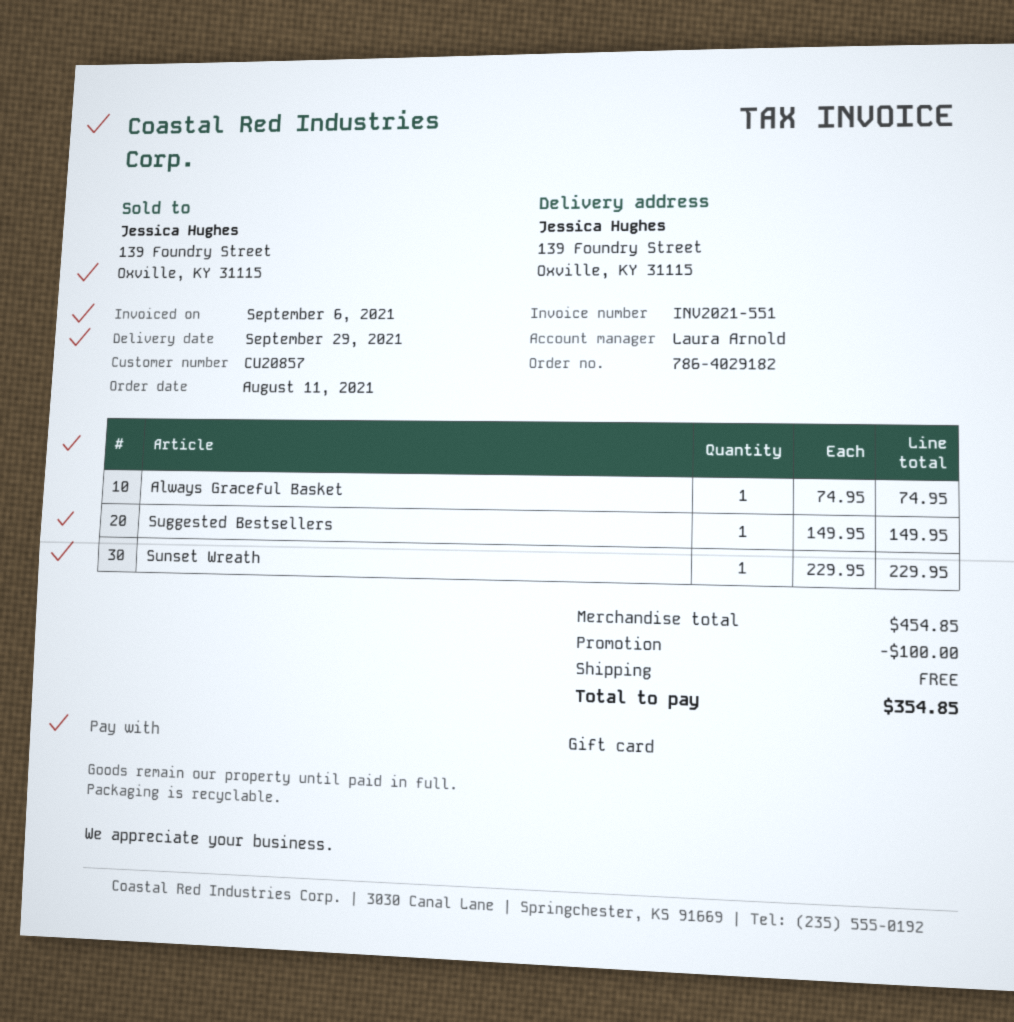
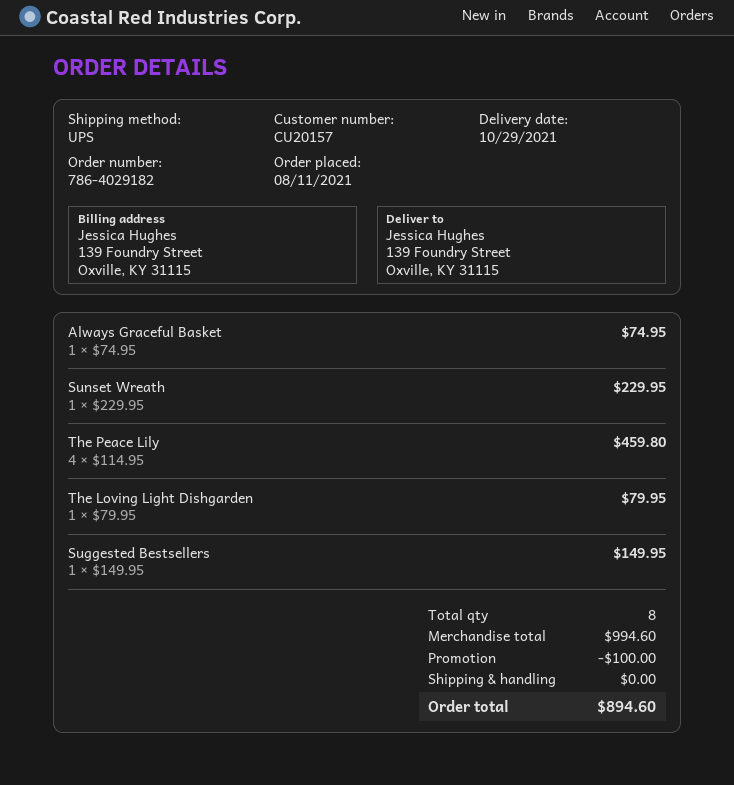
delivery date: 2021-09-29 -> 2021-10-29
customer number: CU20857 -> CU20157
The Peace Lily: none -> 4 x 114.95 = 459.80
The Loving Light Dishgarden: none -> 1 x 79.95 = 79.95
subtotal: 454.85 -> 994.60
total: 354.85 -> 894.60

